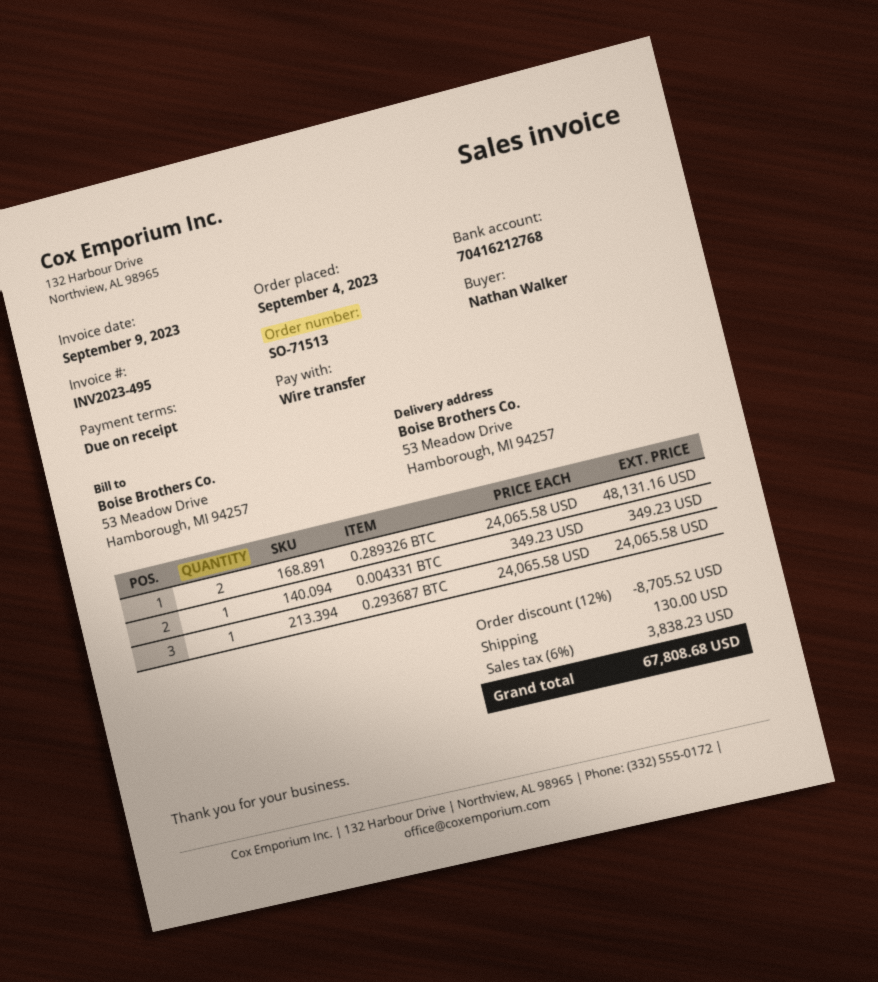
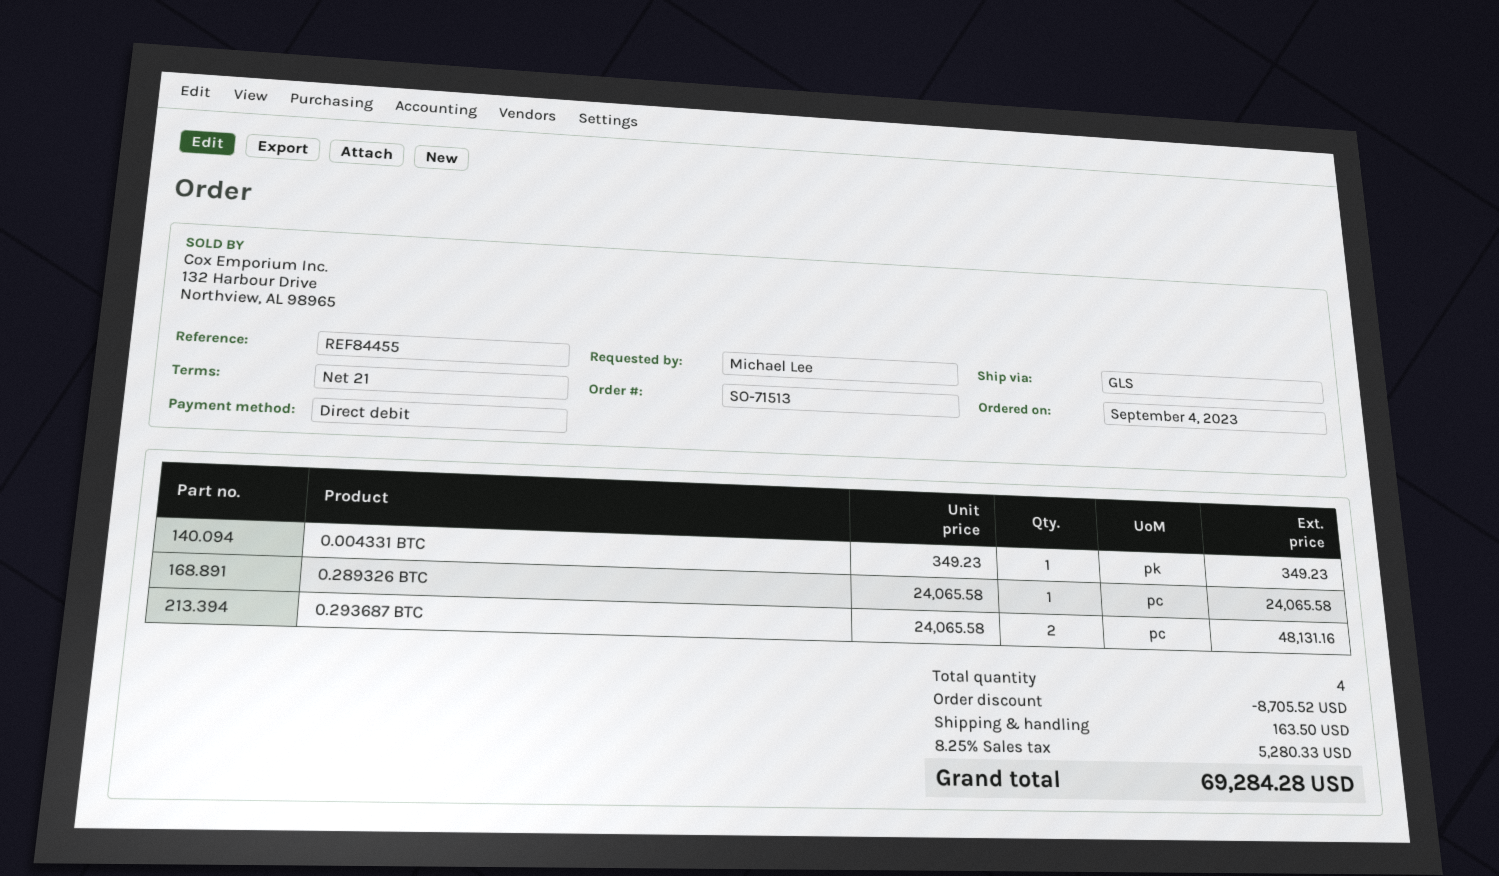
payment terms: on receipt -> 21 days
ordered by: Nathan Walker -> Michael Lee
payment method: bank transfer -> direct debit
0.289326 BTC: 2 x 24065.58 = 48131.16 -> 1 x 24065.58 = 24065.58
0.293687 BTC: 1 x 24065.58 = 24065.58 -> 2 x 24065.58 = 48131.16
shipping: 130.00 -> 163.50
tax: 6% = 3838.23 -> 8.25% = 5280.33
total: 67808.68 -> 69284.28

